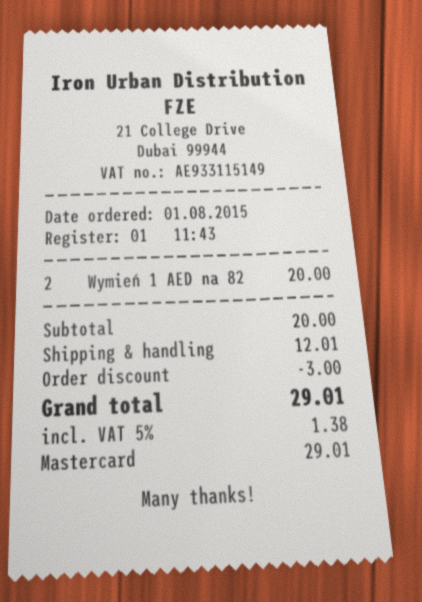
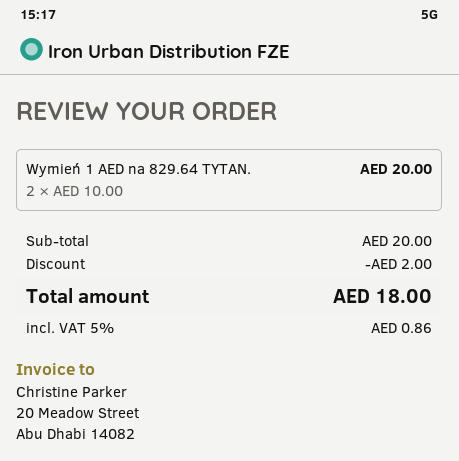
discount: 3.00 -> 2.00
shipping: 12.01 -> none
tax: 5% = 1.38 -> 5% = 0.86
total: 29.01 -> 18.00

